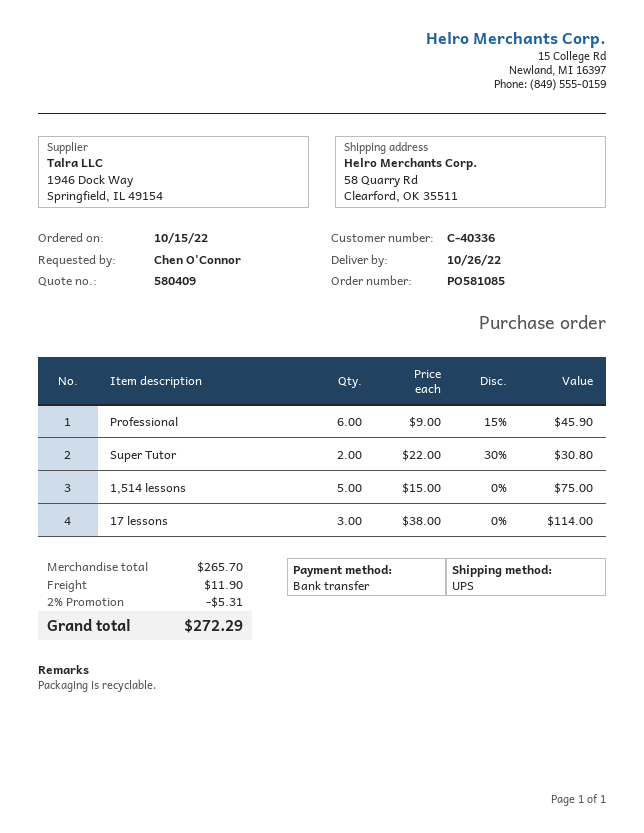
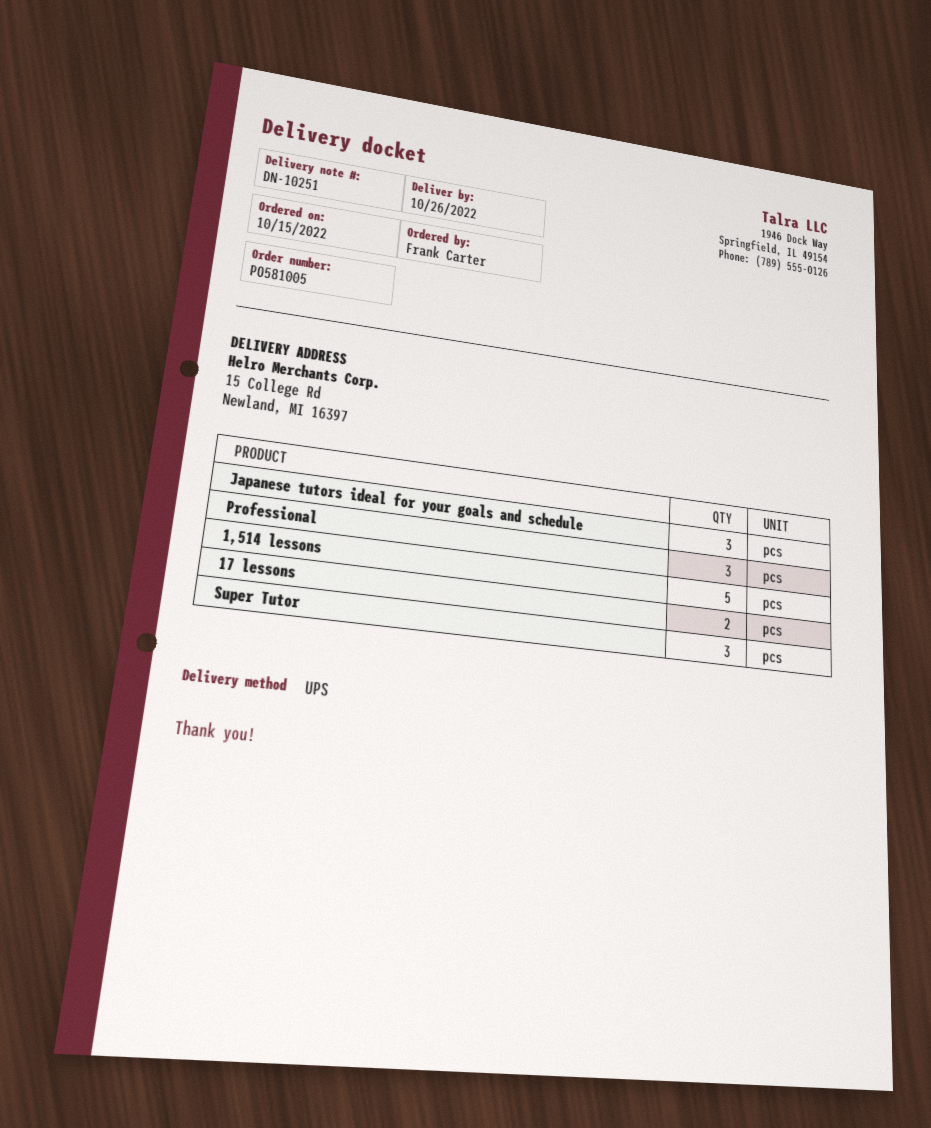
order number: PO581085 -> PO581005
ordered by: Chen O'Connor -> Frank Carter
ship to: 58 Quarry Rd, Clearford, OK 35511 -> 15 College Rd, Newland, MI 16397
Professional: 6 -> 3
Super Tutor: 2 -> 3
17 lessons: 3 -> 2
Japanese tutors ideal for your goals and schedule: none -> 3

